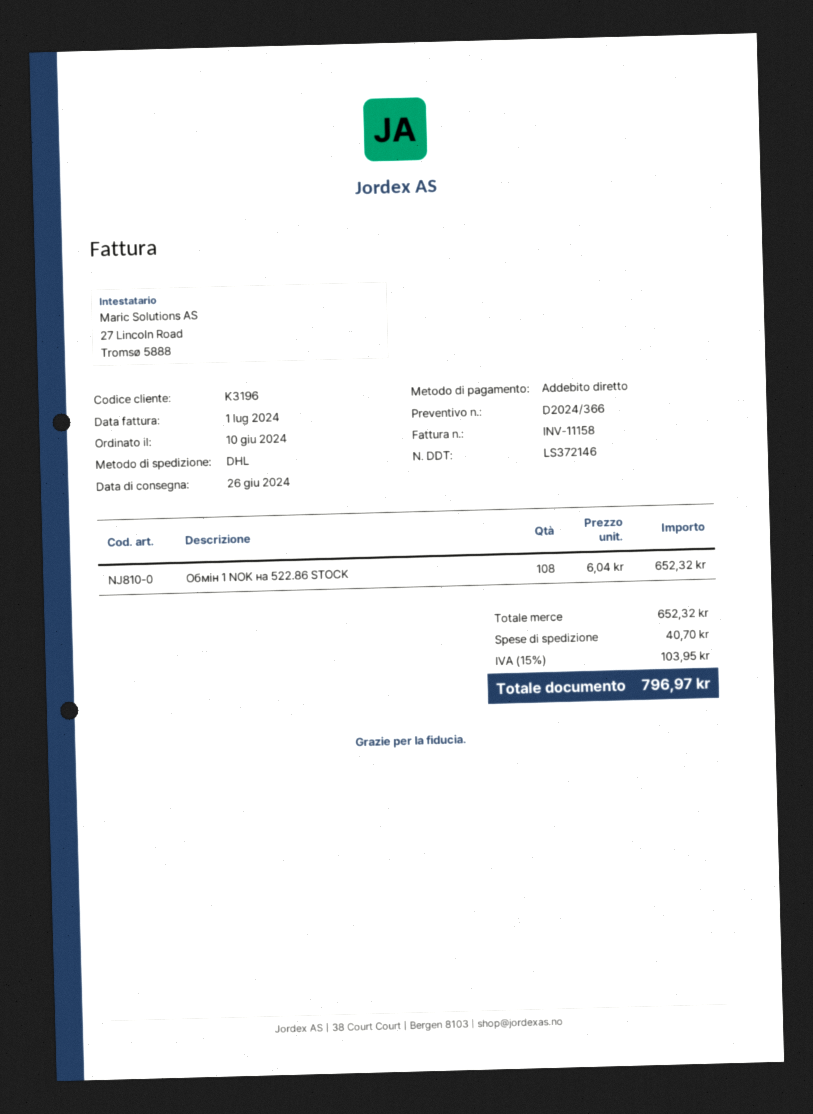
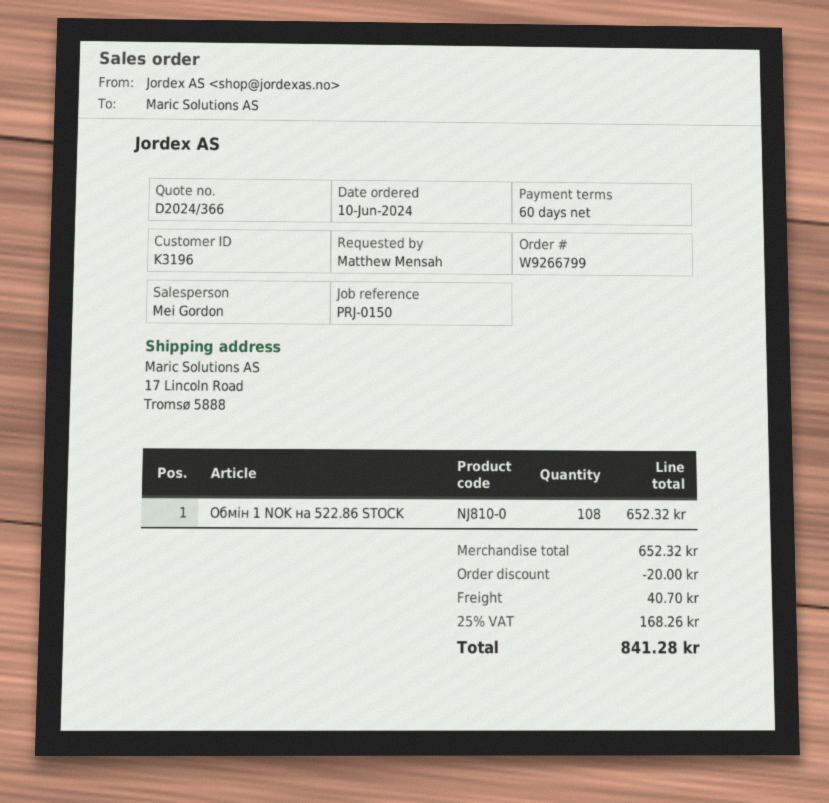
discount: none -> 20.00
tax: 15% = 103.95 -> 25% = 168.26
total: 796.97 -> 841.28

